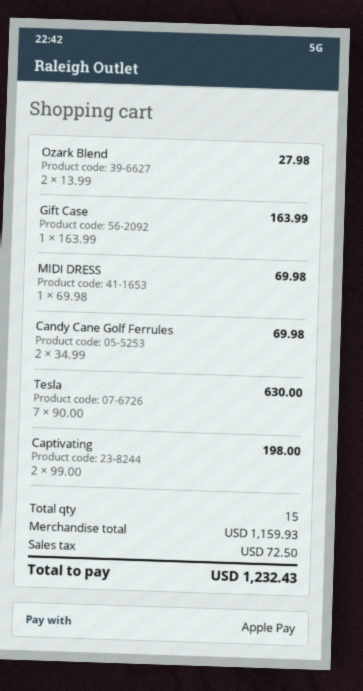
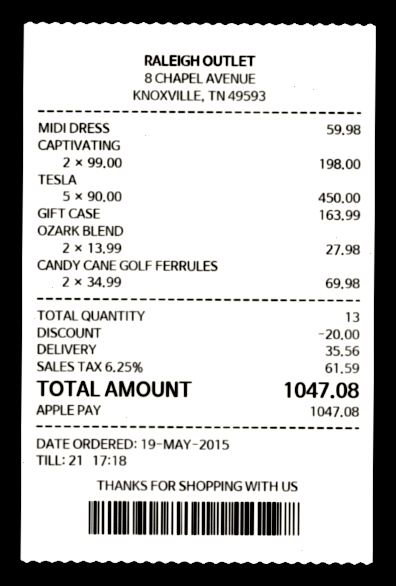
MIDI DRESS: 1 x 69.98 = 69.98 -> 1 x 59.98 = 59.98
Tesla: 7 x 90.00 = 630.00 -> 5 x 90.00 = 450.00
total quantity: 15 -> 13
discount: none -> 20.00
shipping: none -> 35.56
tax: 72.50 -> 61.59
total: 1232.43 -> 1047.08

